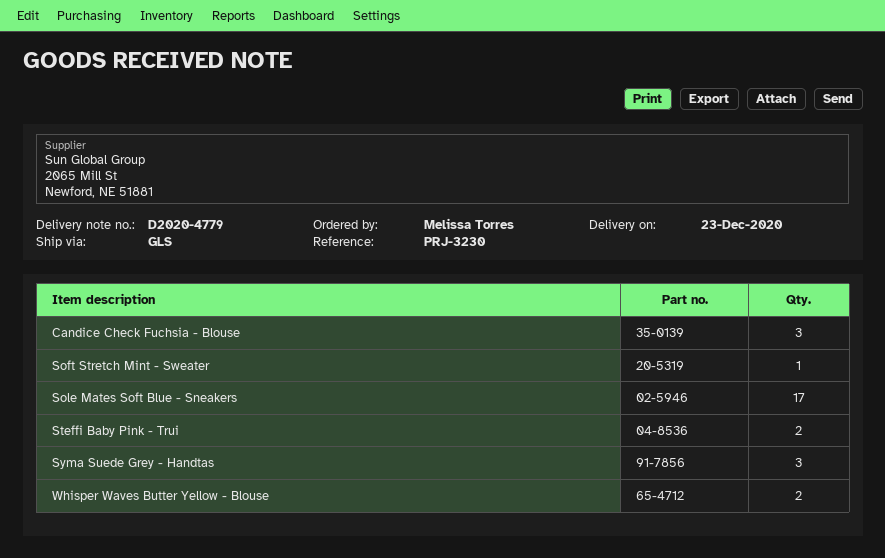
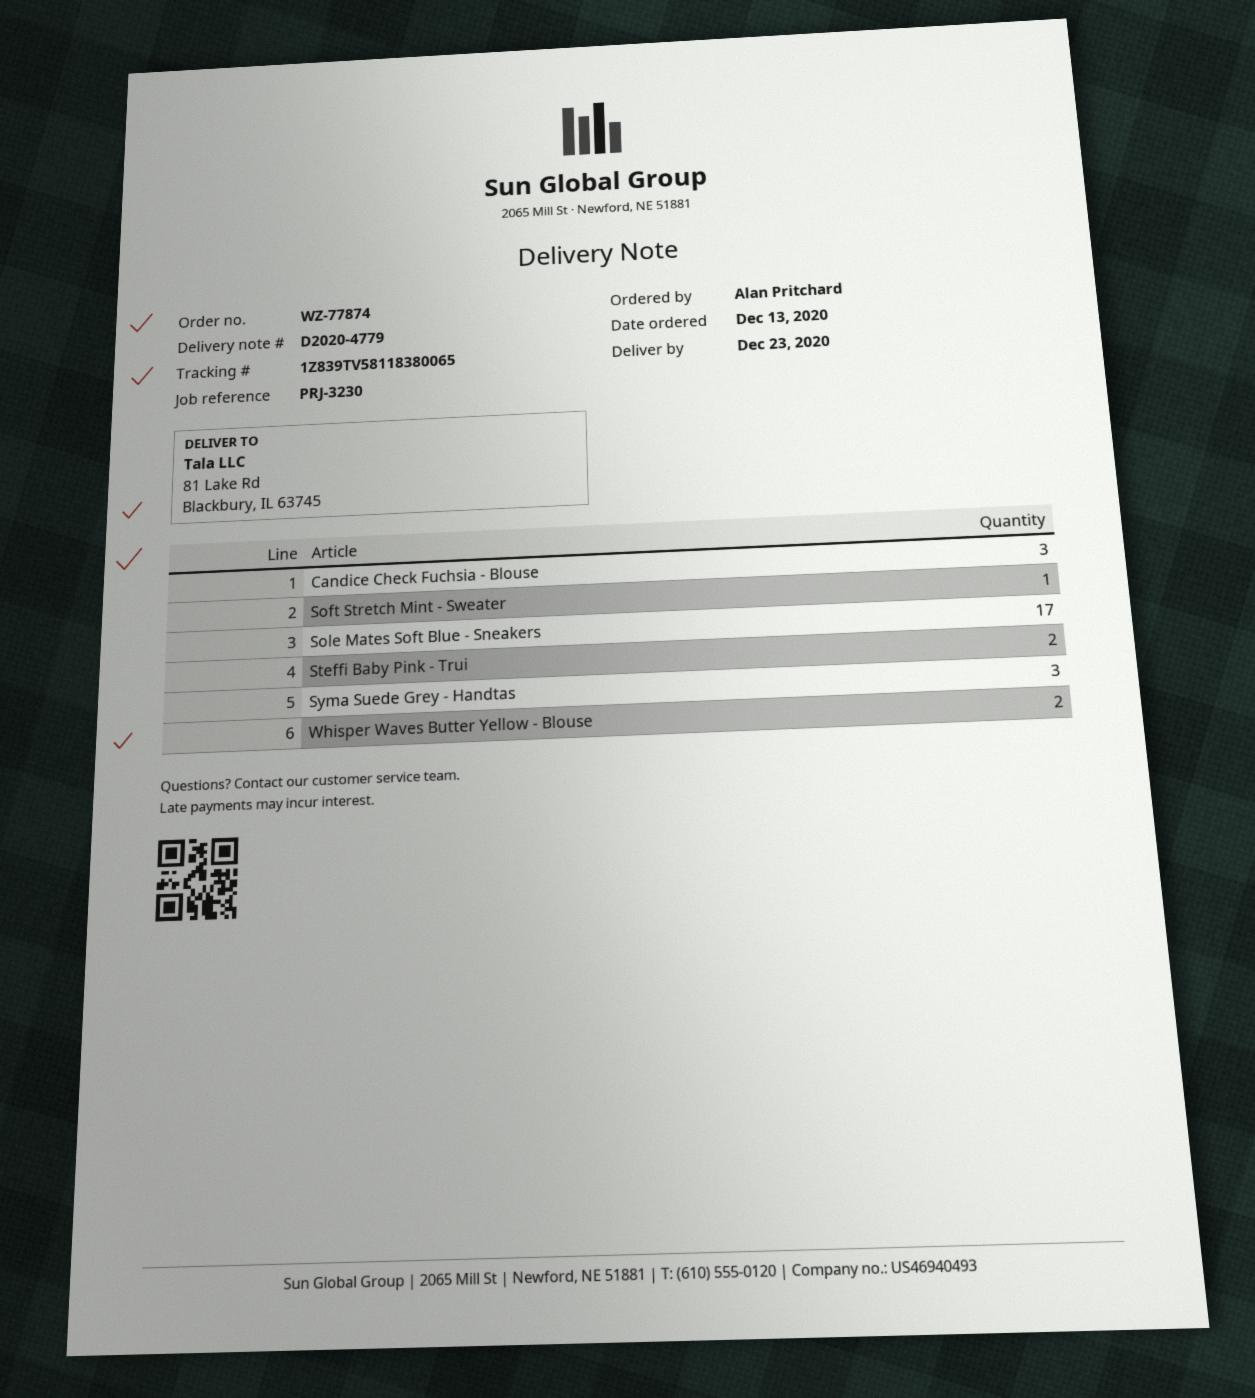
ordered by: Melissa Torres -> Alan Pritchard

